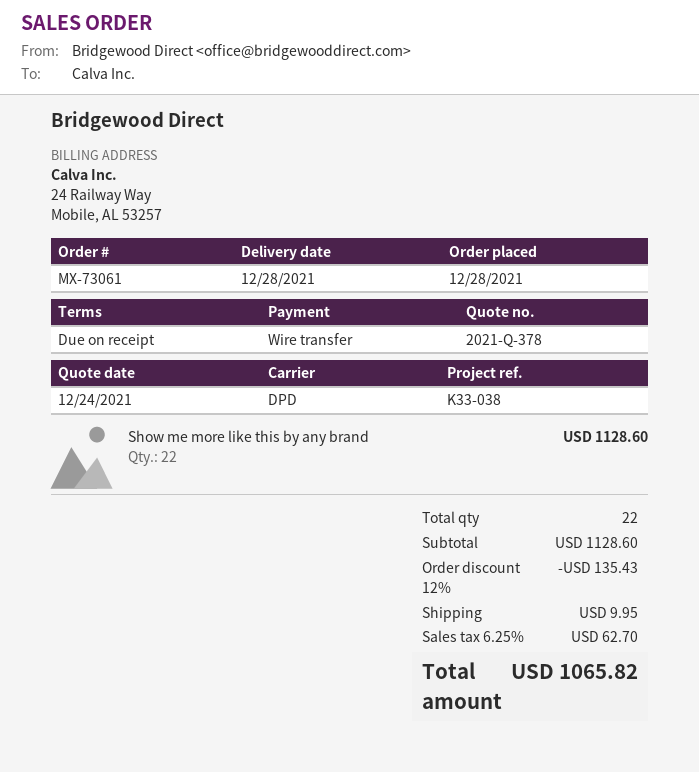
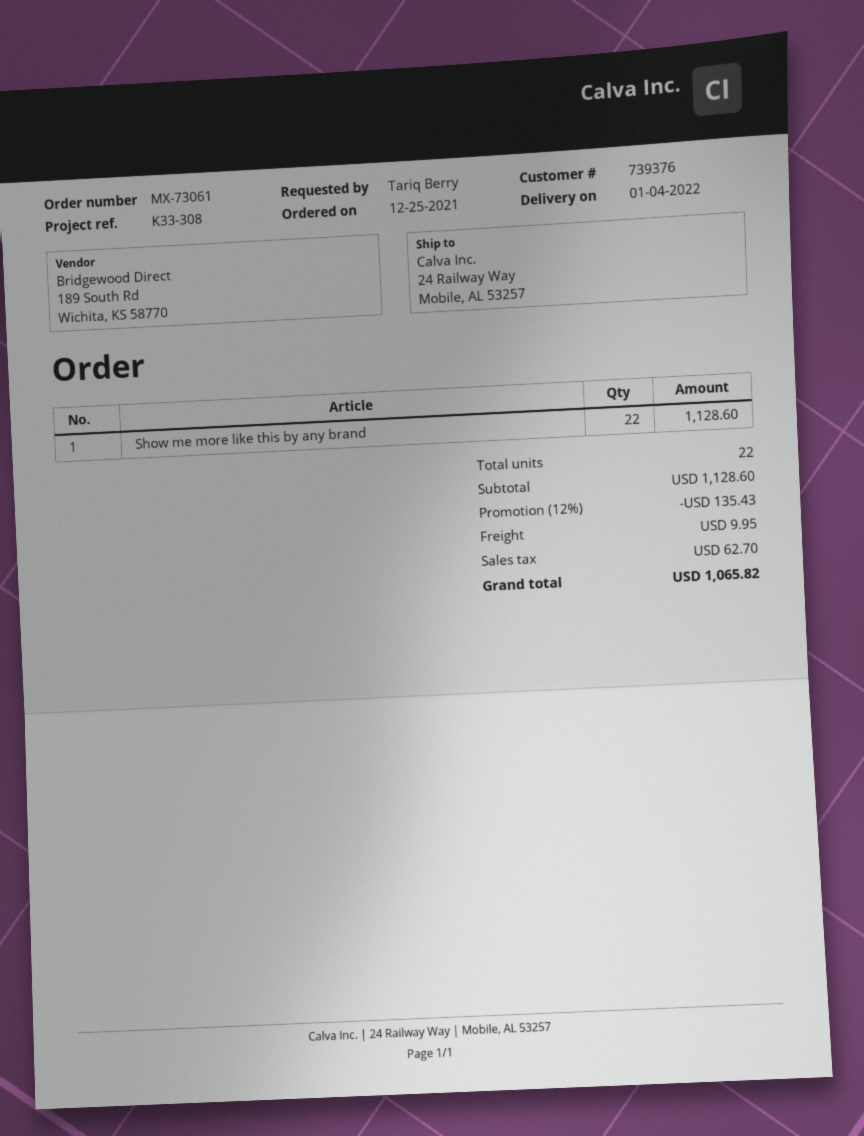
order date: 2021-12-28 -> 2021-12-25
delivery date: 2021-12-28 -> 2022-01-04
reference: K33-038 -> K33-308

